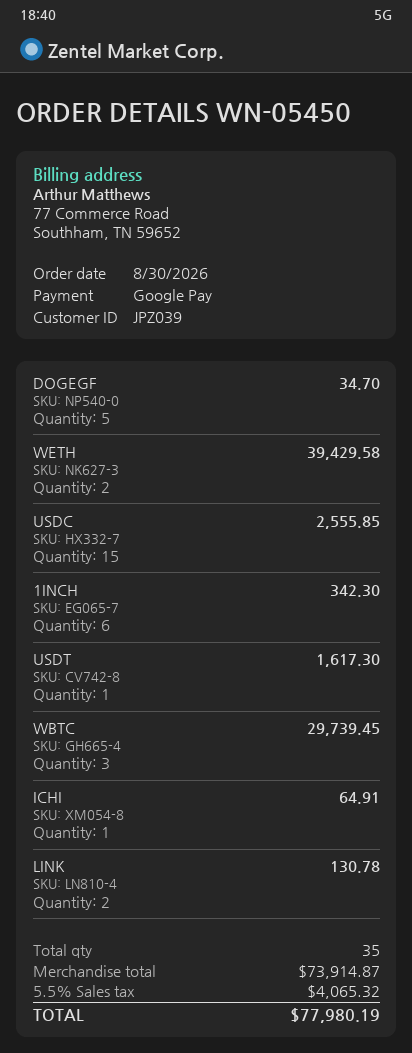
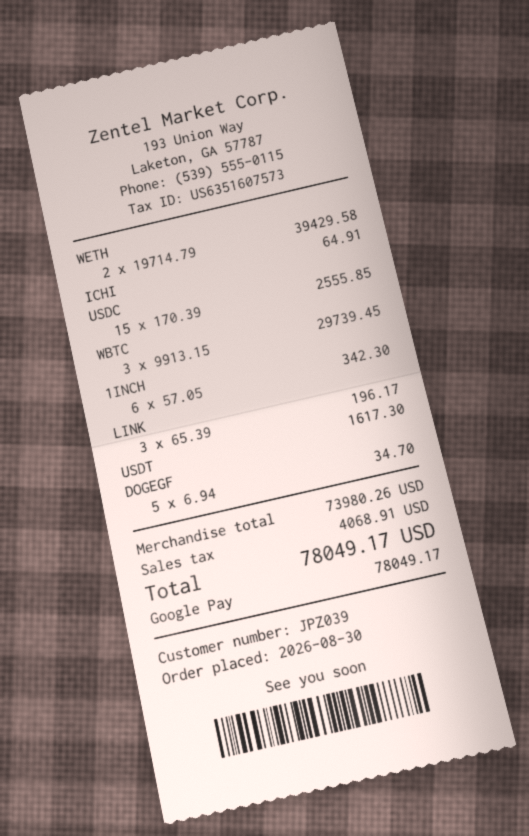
LINK: 2 for 130.78 -> 3 for 196.17
subtotal: 73914.87 -> 73980.26
tax: 4065.32 -> 4068.91
total: 77980.19 -> 78049.17

